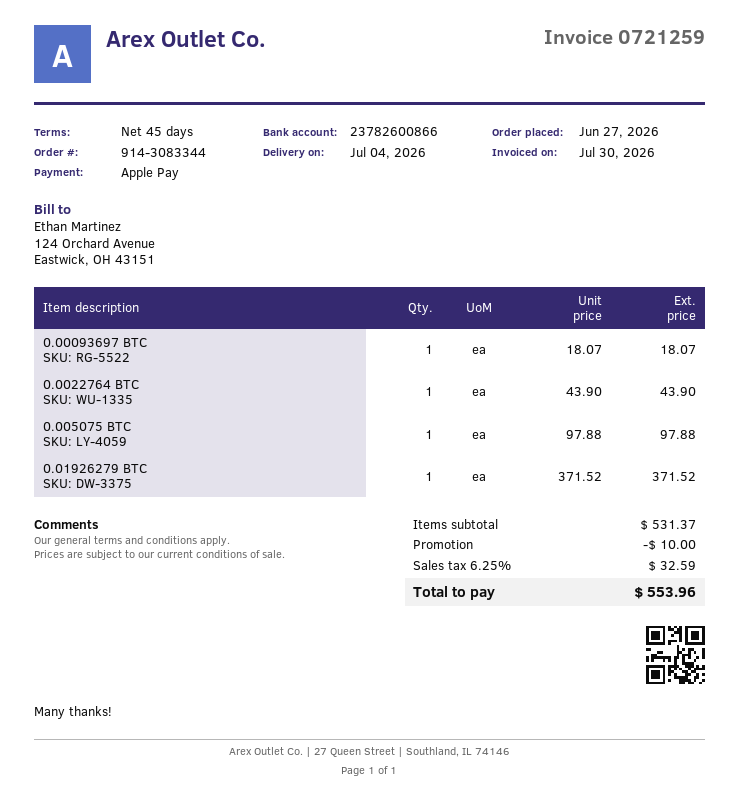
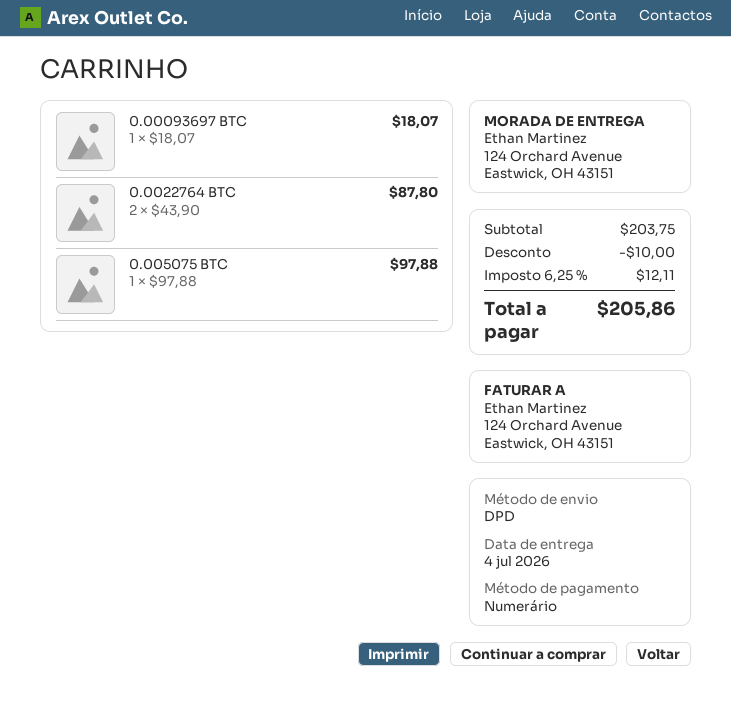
payment method: Apple Pay -> cash
0.0022764 BTC: 1 x 43.90 = 43.90 -> 2 x 43.90 = 87.80
0.01926279 BTC: 1 x 371.52 = 371.52 -> none
subtotal: 531.37 -> 203.75
tax: 6.25% = 32.59 -> 6.25% = 12.11
total: 553.96 -> 205.86

